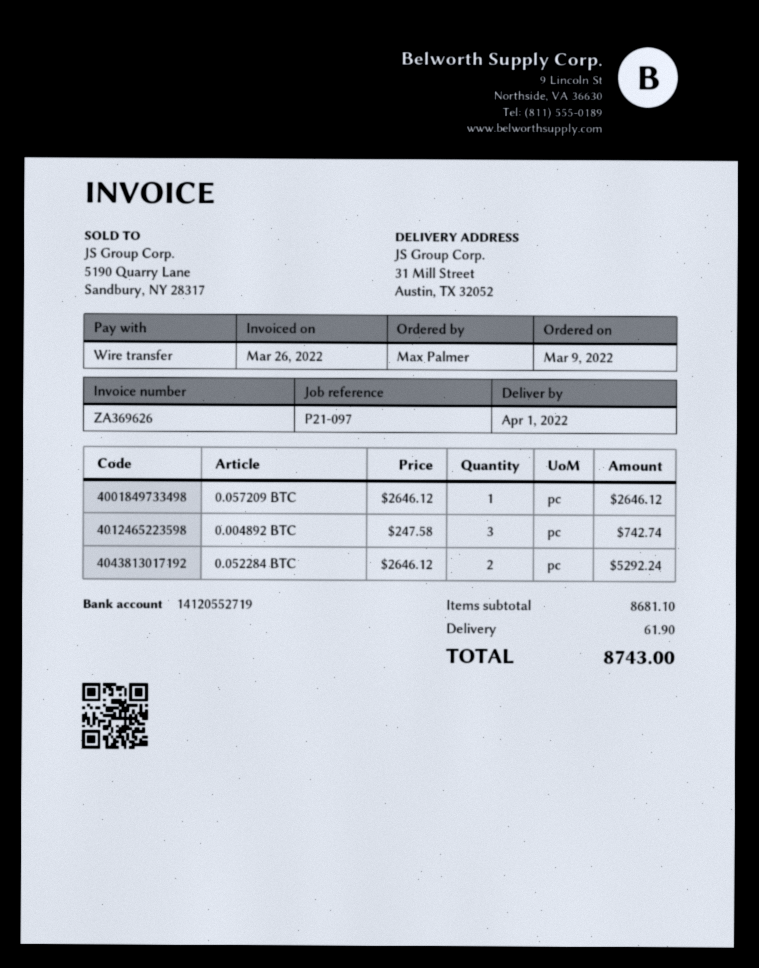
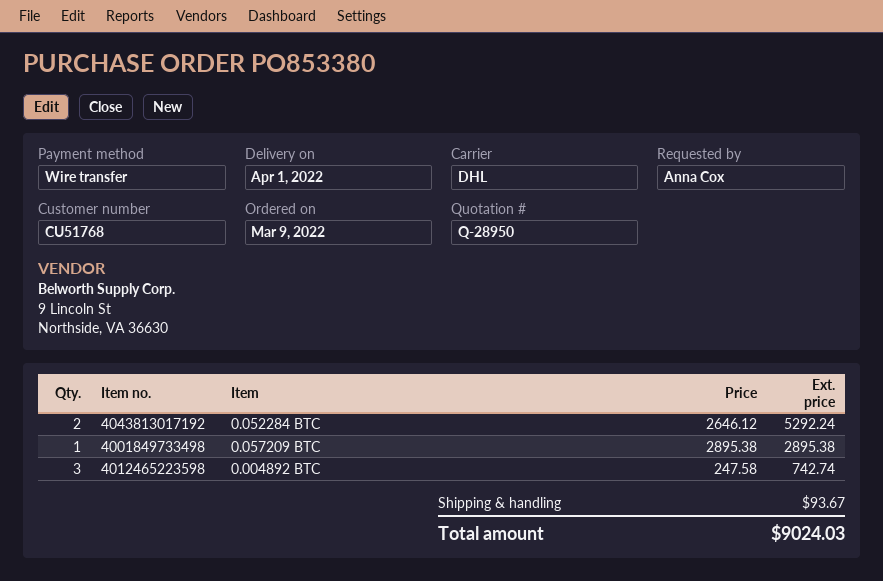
ordered by: Max Palmer -> Anna Cox
0.057209 BTC: 1 x 2646.12 = 2646.12 -> 1 x 2895.38 = 2895.38
shipping: 61.90 -> 93.67
total: 8743.00 -> 9024.03

